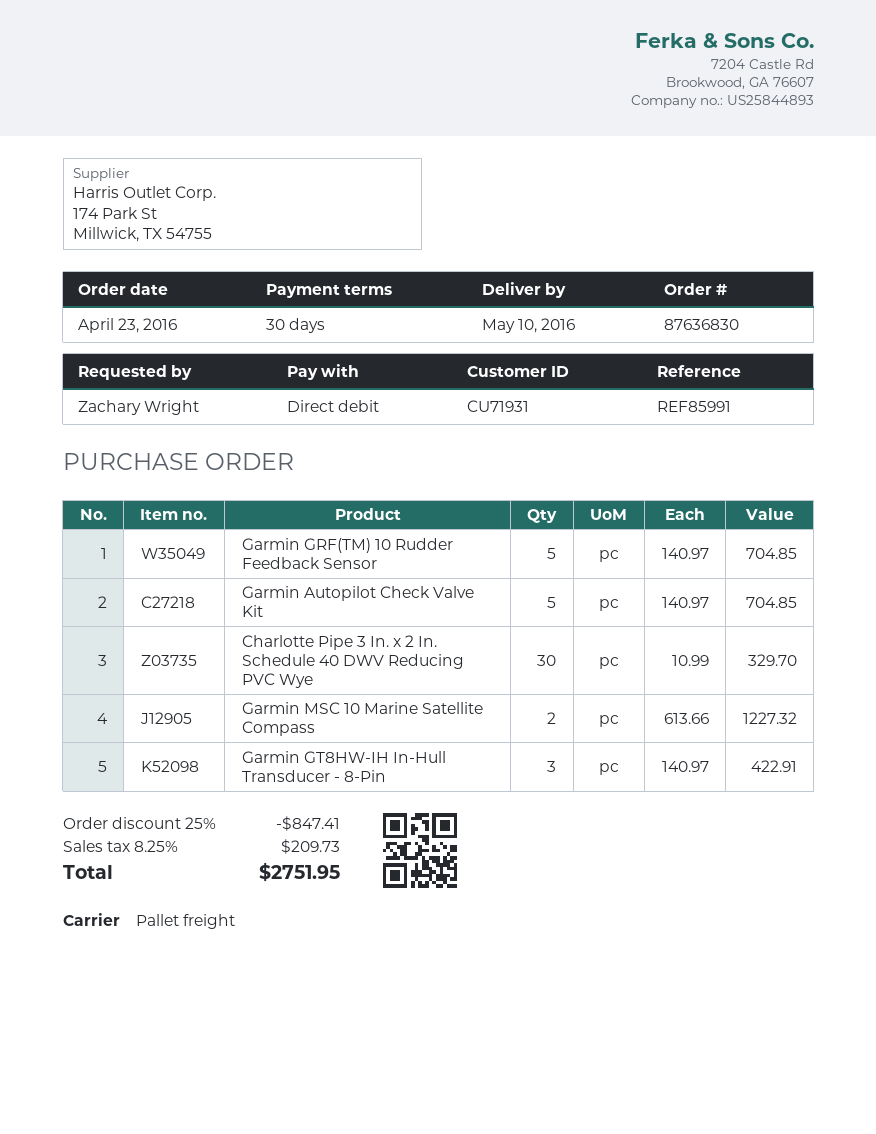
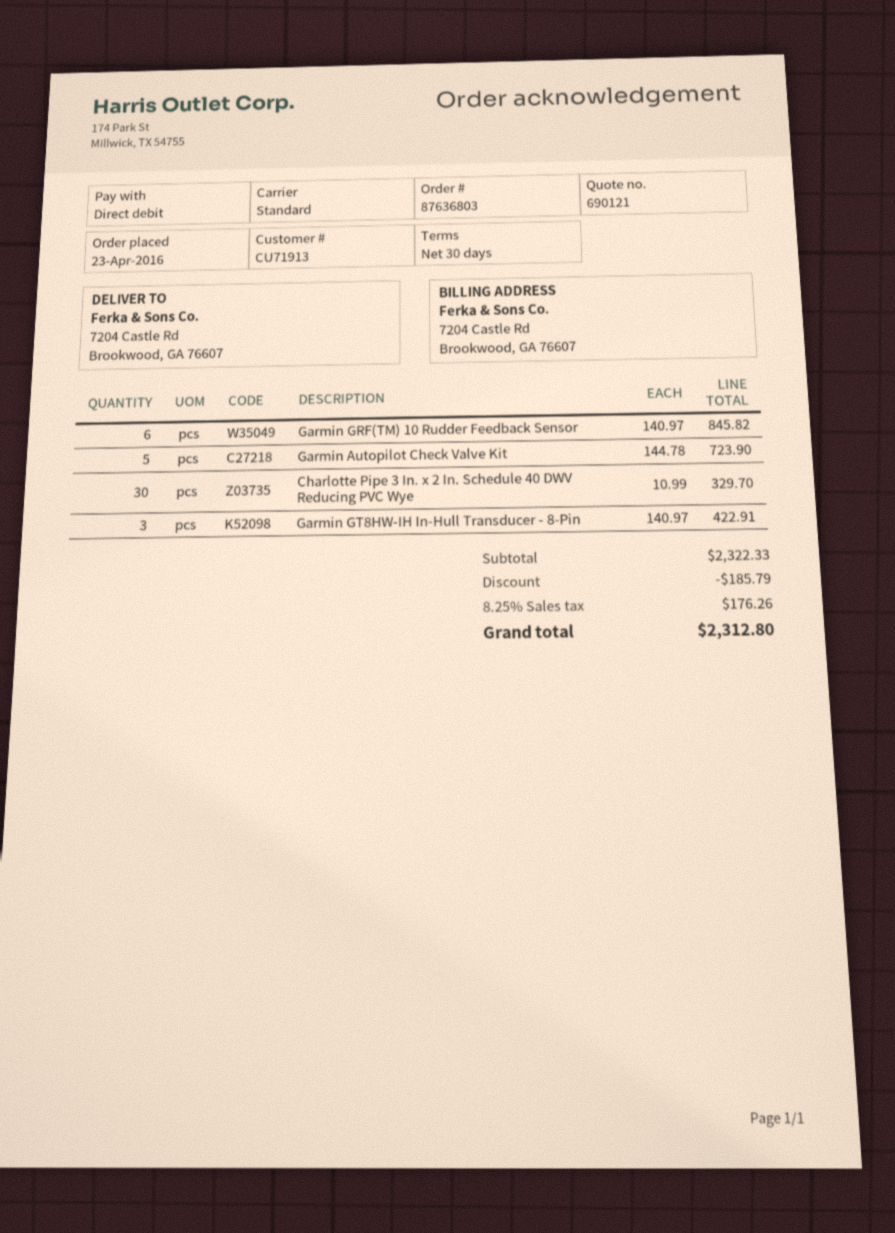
order number: 87636830 -> 87636803
customer number: CU71931 -> CU71913
shipping method: pallet freight -> standard
Garmin GRF(TM) 10 Rudder Feedback Sensor: 5 x 140.97 = 704.85 -> 6 x 140.97 = 845.82
Garmin Autopilot Check Valve Kit: 5 x 140.97 = 704.85 -> 5 x 144.78 = 723.90
Garmin MSC 10 Marine Satellite Compass: 2 x 613.66 = 1227.32 -> none
discount: 847.41 -> 185.79
tax: 8.25% = 209.73 -> 8.25% = 176.26
total: 2751.95 -> 2312.80

